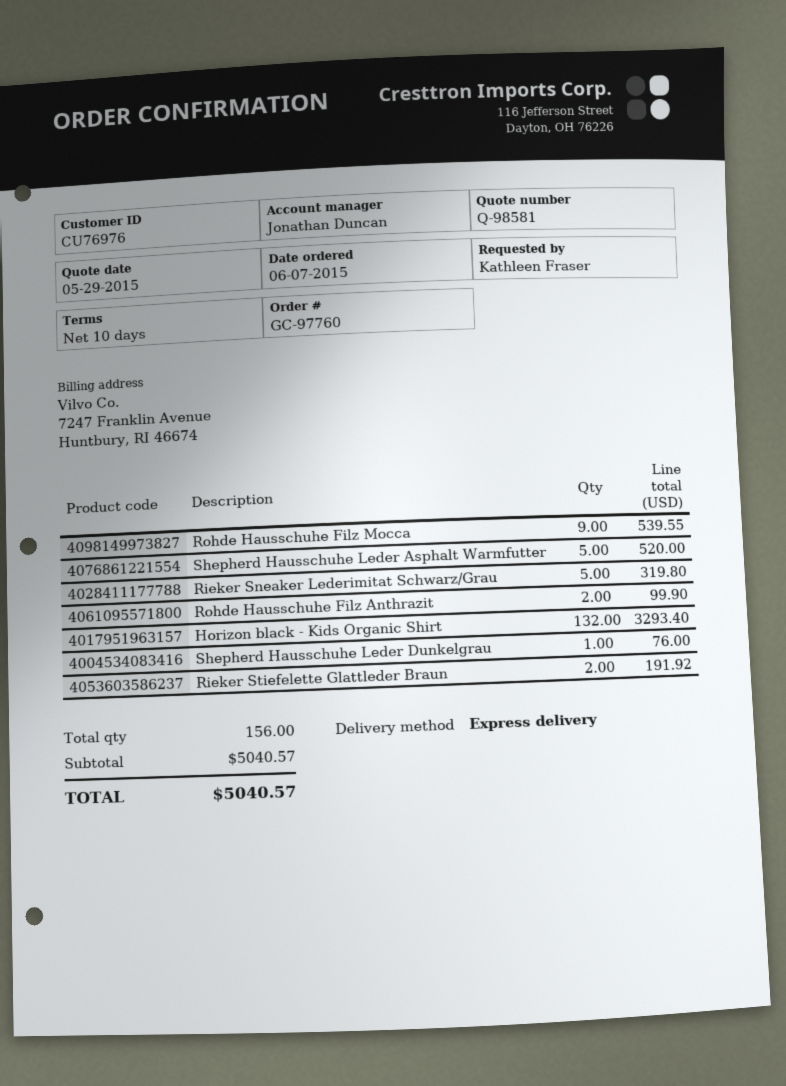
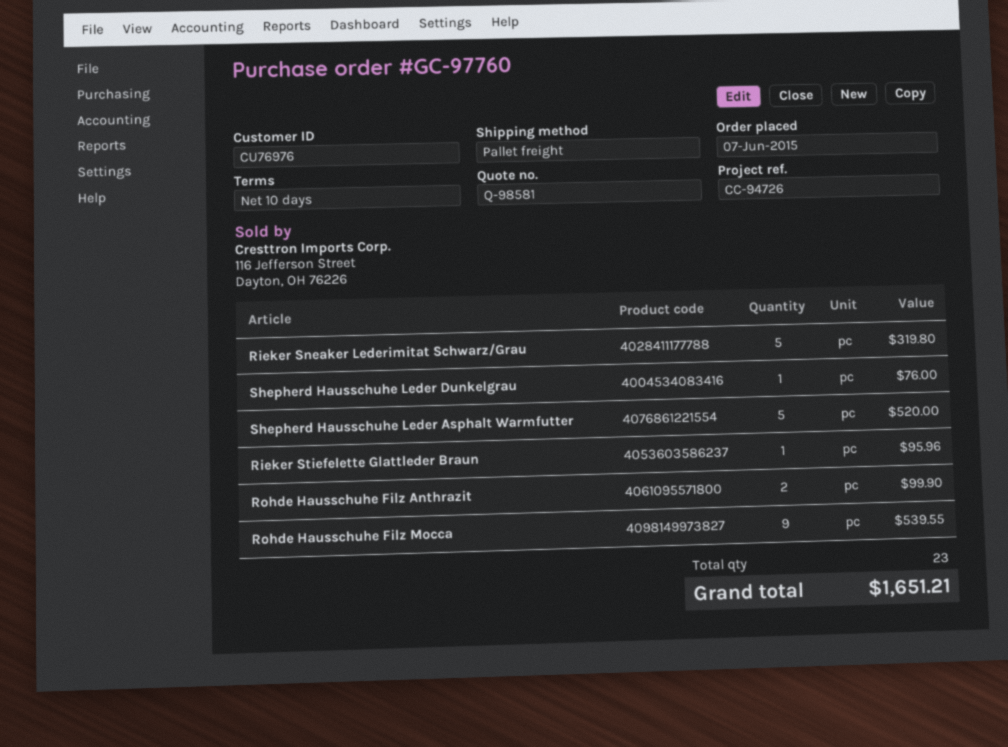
shipping method: express -> pallet freight
Horizon black - Kids Organic Shirt: 132 for 3293.40 -> none
Rieker Stiefelette Glattleder Braun: 2 for 191.92 -> 1 for 95.96
total quantity: 156 -> 23
total: 5040.57 -> 1651.21

